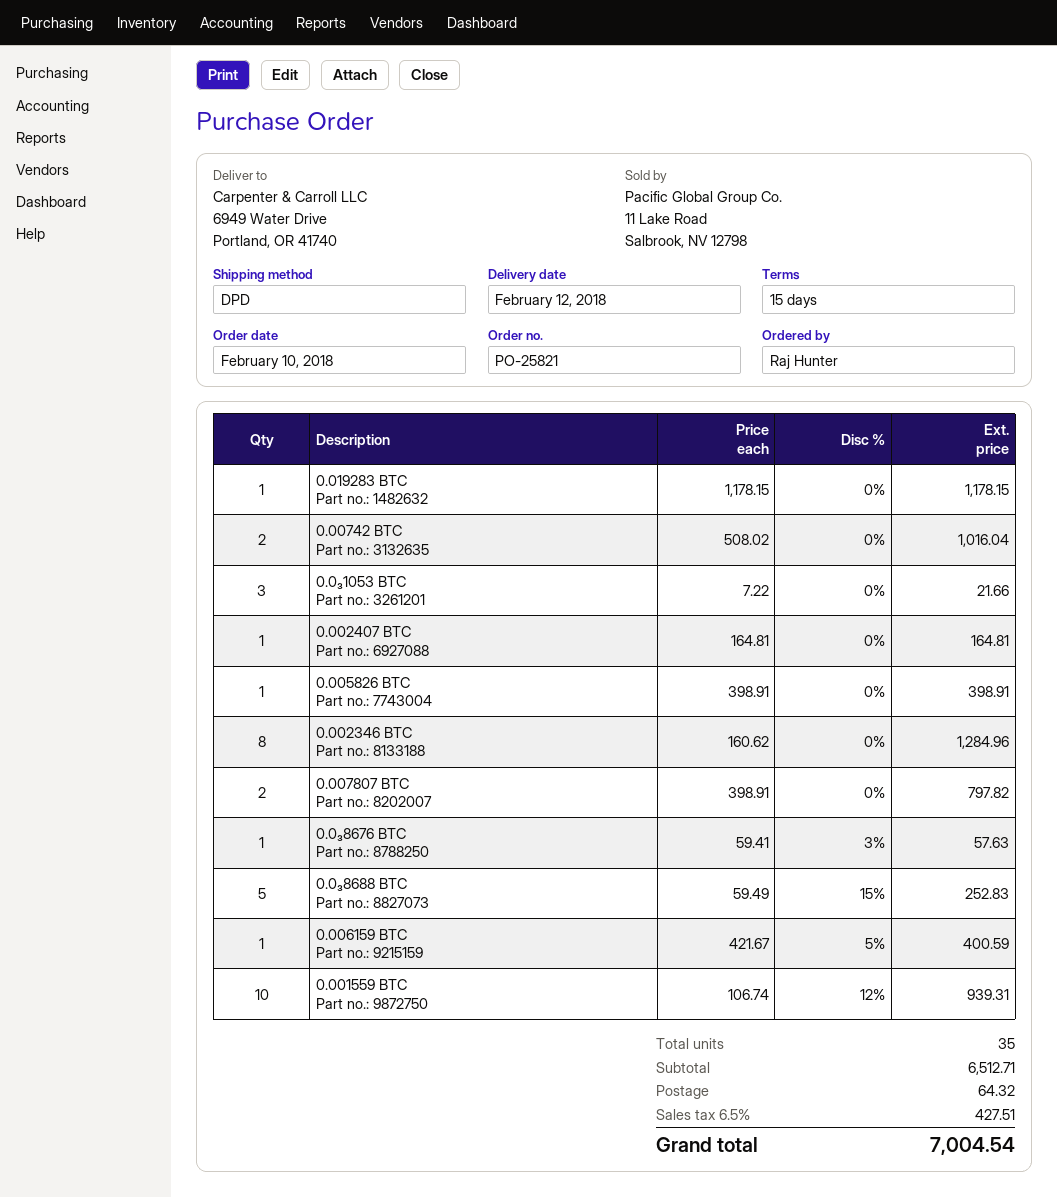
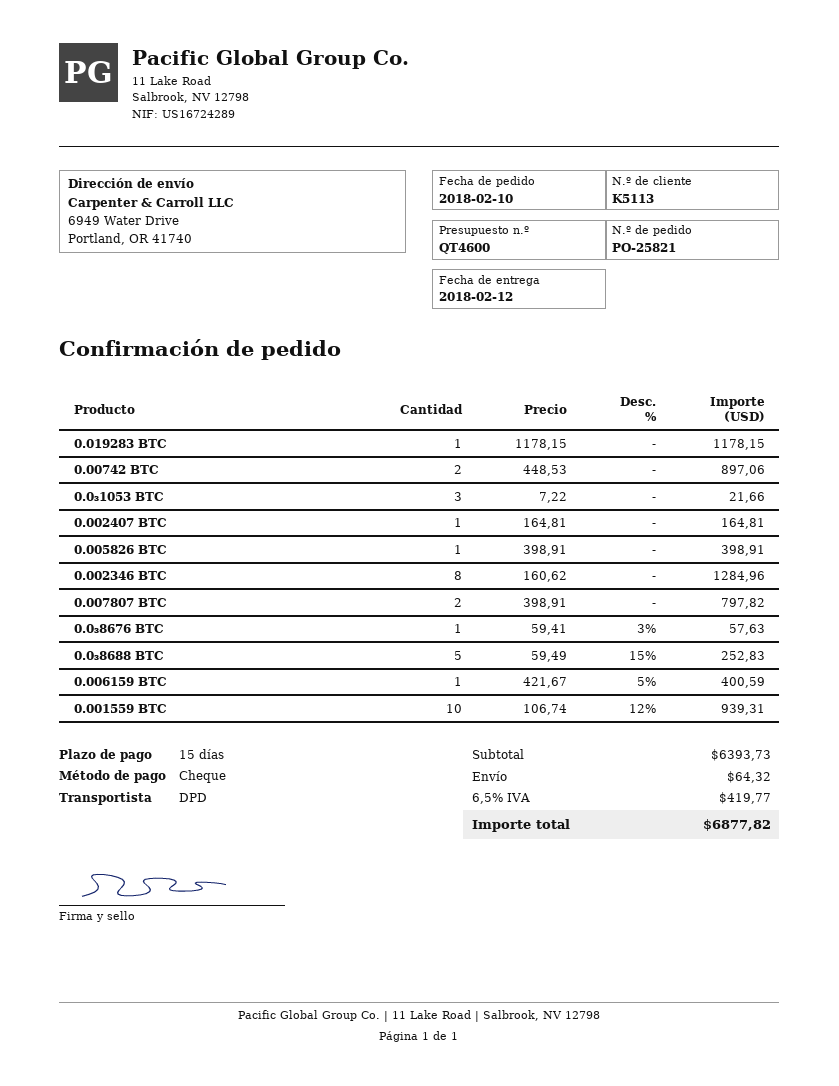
0.00742 BTC: 2 x 508.02 = 1016.04 -> 2 x 448.53 = 897.06
subtotal: 6512.71 -> 6393.73
tax: 6.5% = 427.51 -> 6.5% = 419.77
total: 7004.54 -> 6877.82

